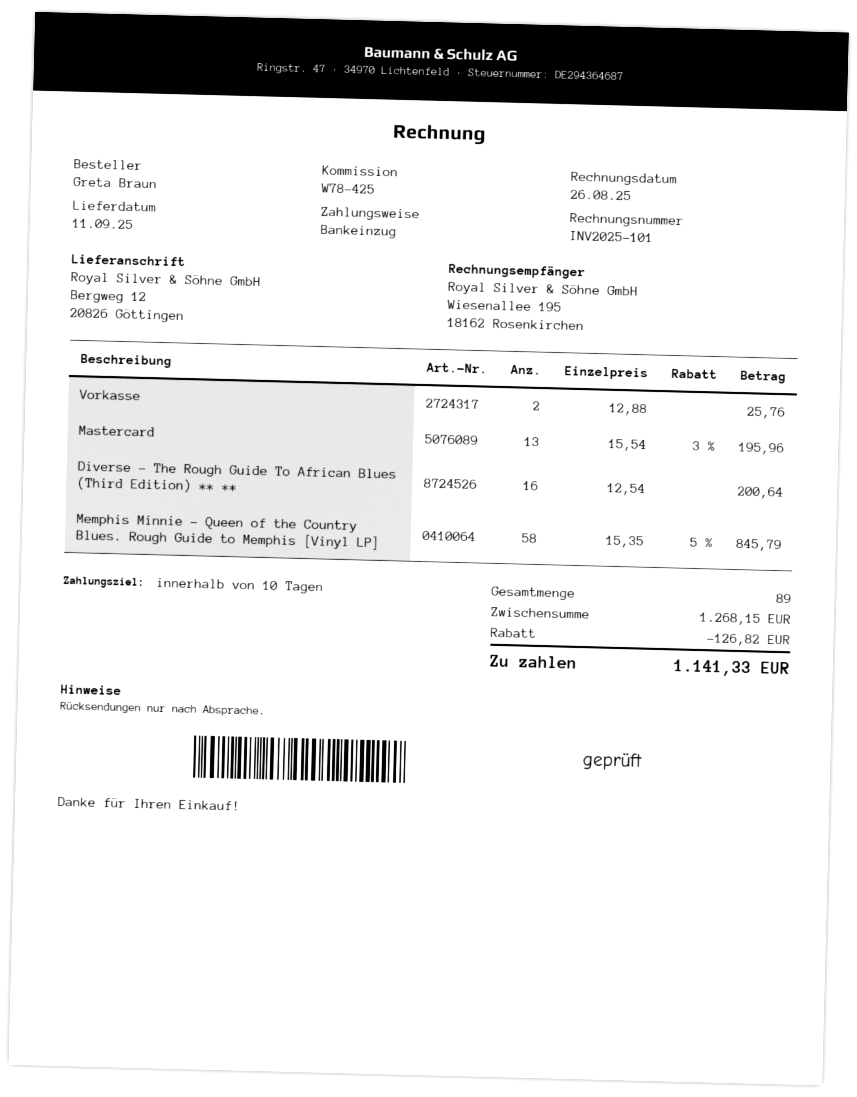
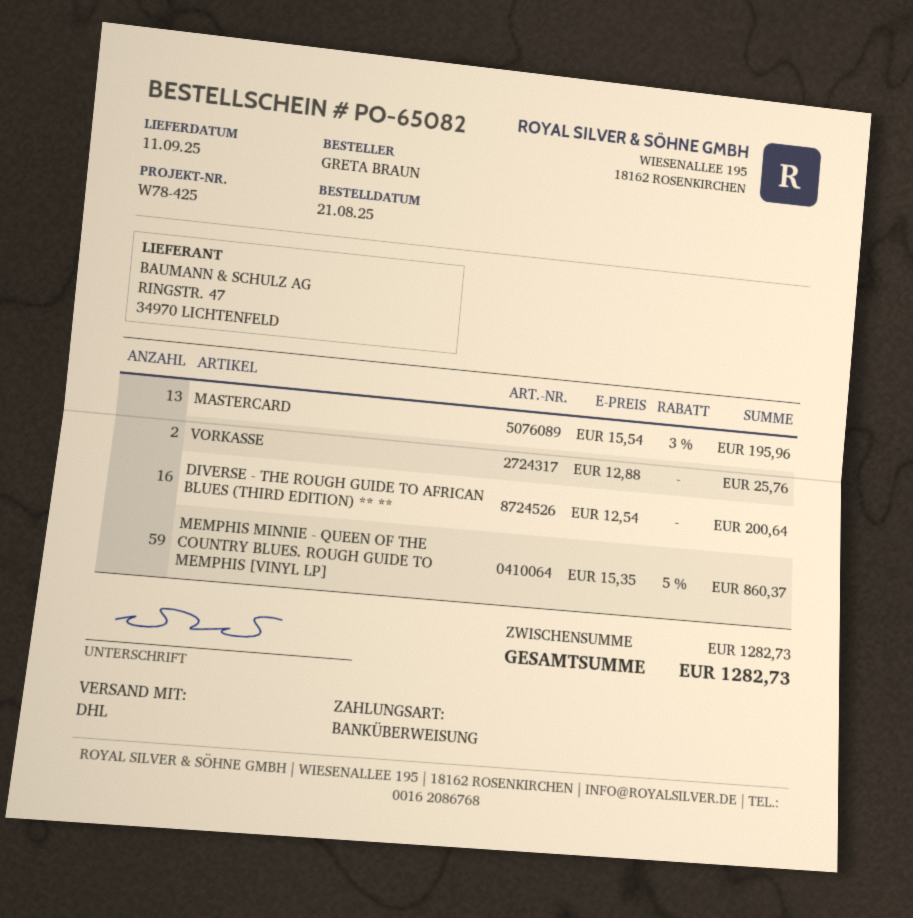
payment method: direct debit -> bank transfer
Memphis Minnie - Queen of the Country Blues. Rough Guide to Memphis [Vinyl LP]: 58 x 15.35 - 5% = 845.79 -> 59 x 15.35 - 5% = 860.37
subtotal: 1268.15 -> 1282.73
discount: 126.82 -> none
total: 1141.33 -> 1282.73

